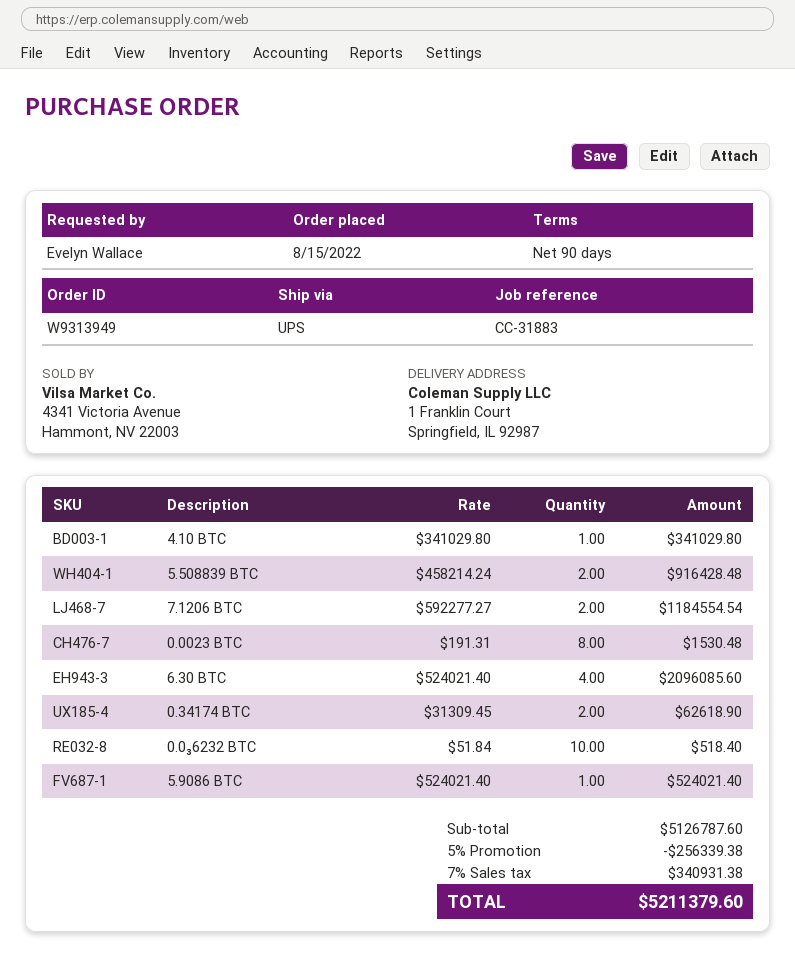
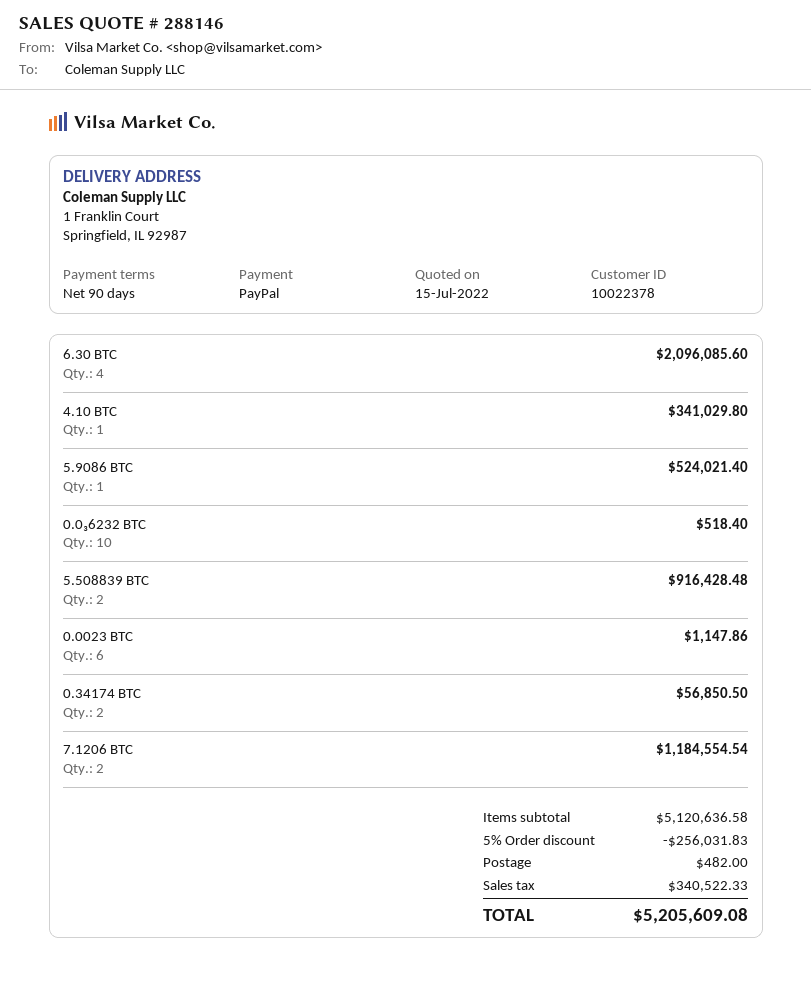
0.0023 BTC: 8 for 1530.48 -> 6 for 1147.86
0.34174 BTC: 2 for 62618.90 -> 2 for 56850.50
subtotal: 5126787.60 -> 5120636.58
discount: 5% = 256339.38 -> 5% = 256031.83
shipping: none -> 482.00
tax: 340931.38 -> 340522.33
total: 5211379.60 -> 5205609.08

